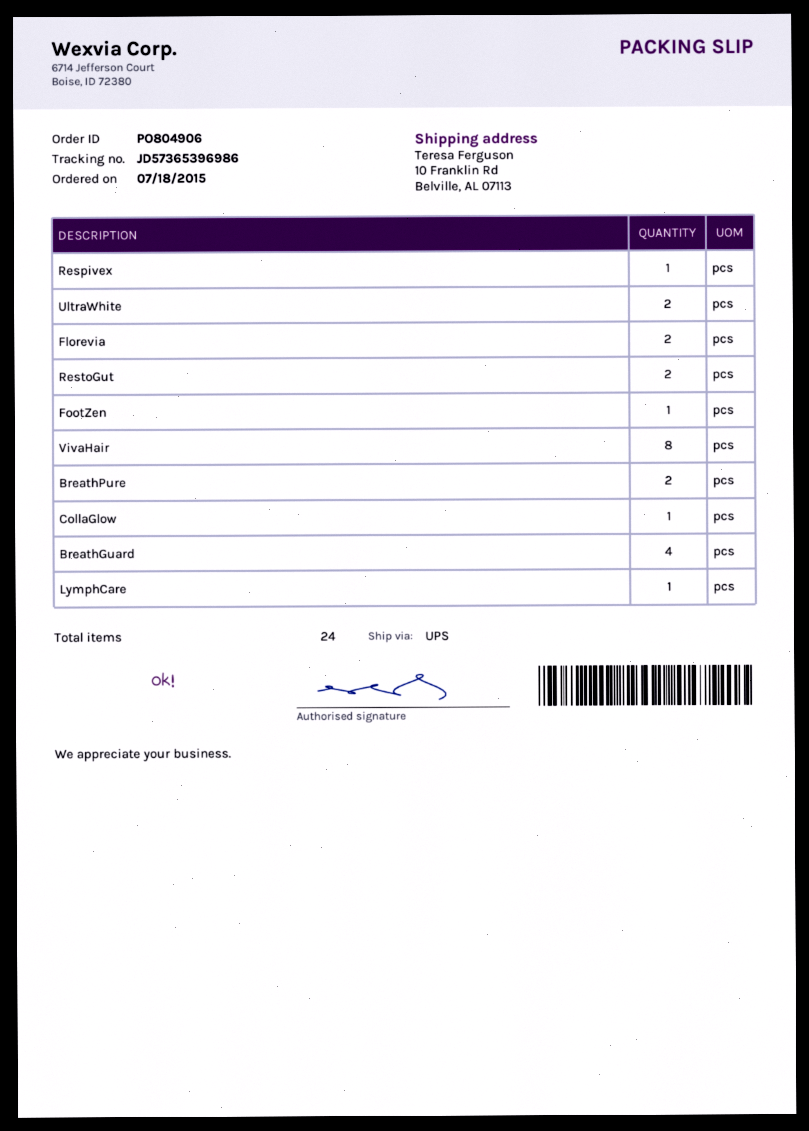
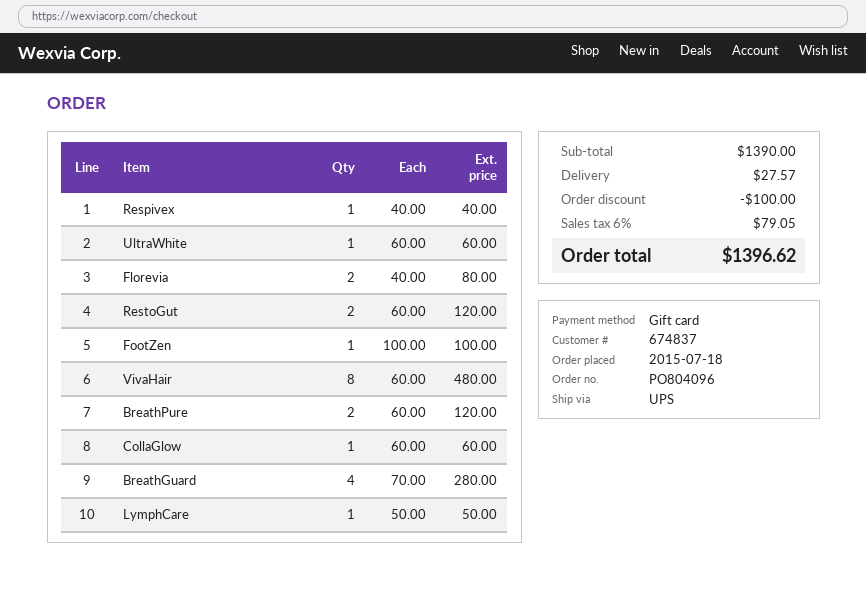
order number: PO804906 -> PO804096
UltraWhite: 2 -> 1

